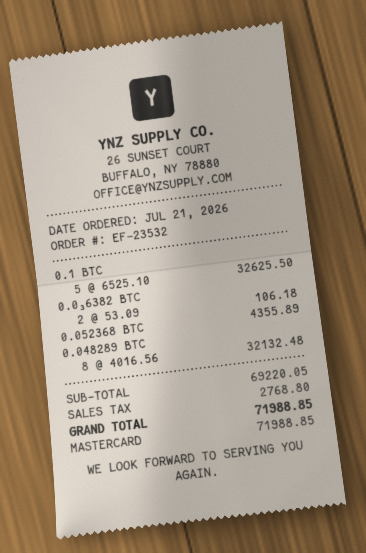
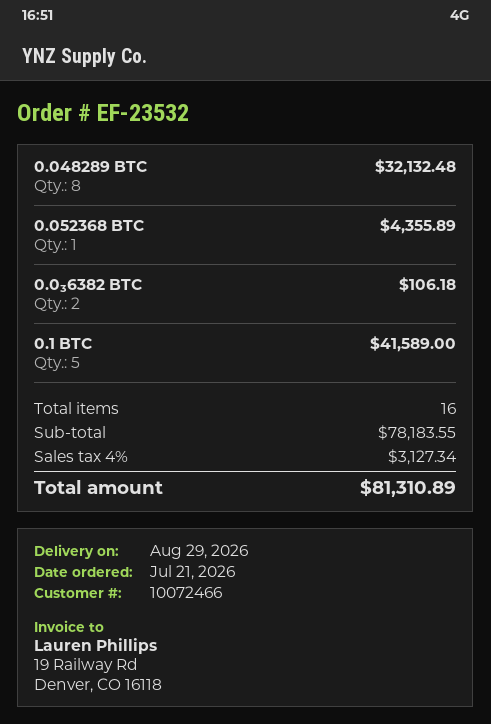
0.1 BTC: 5 for 32625.50 -> 5 for 41589.00
subtotal: 69220.05 -> 78183.55
tax: 2768.80 -> 3127.34
total: 71988.85 -> 81310.89

